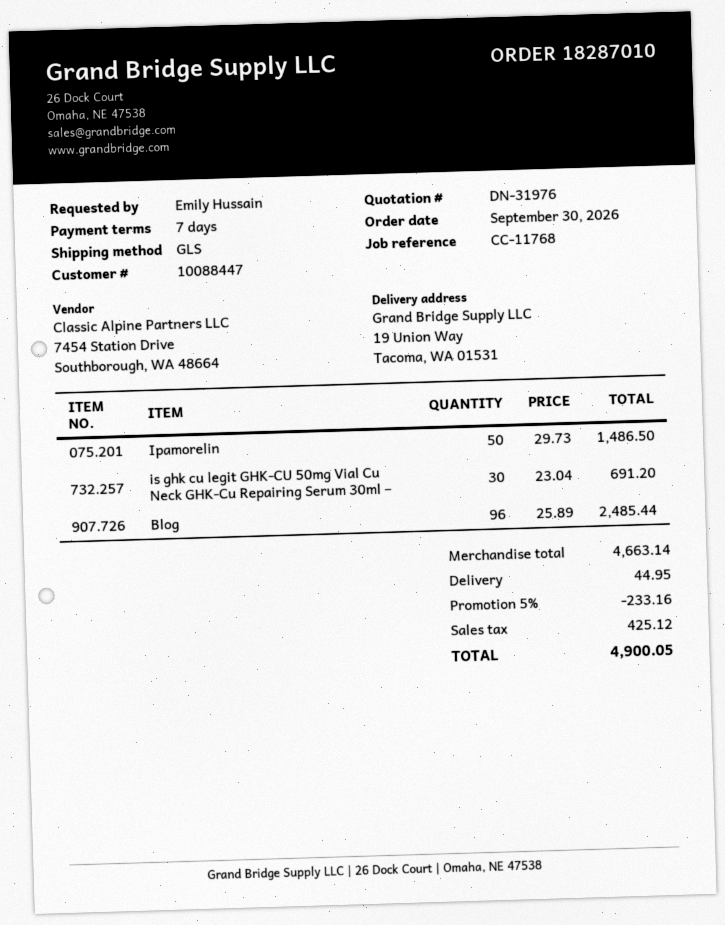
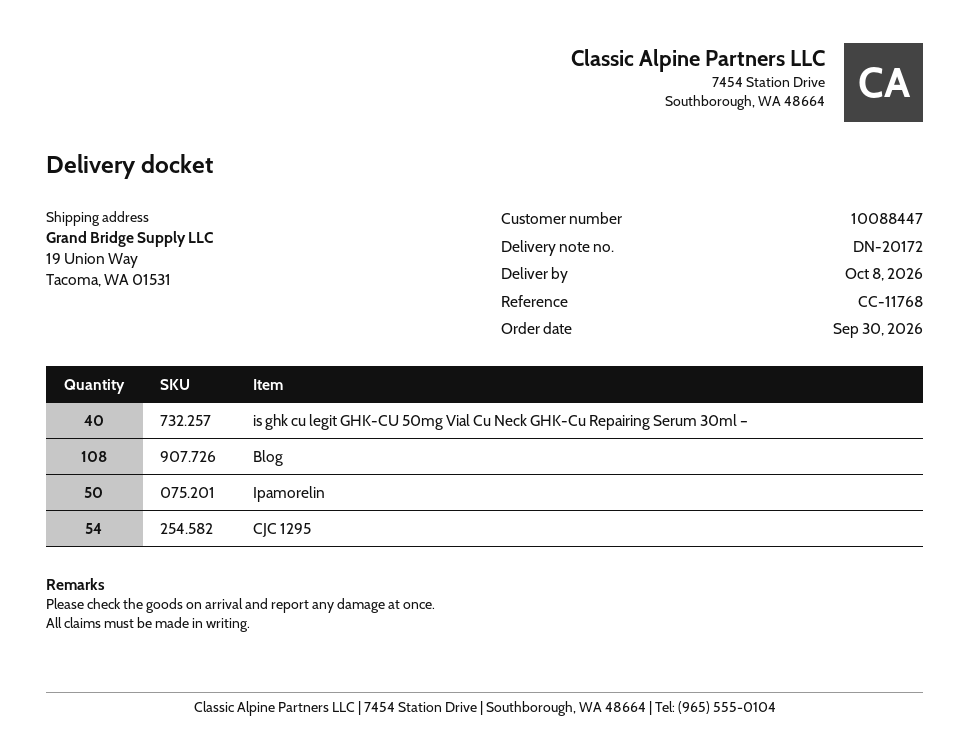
is ghk cu legit GHK-CU 50mg Vial Cu Neck GHK-Cu Repairing Serum 30ml –: 30 -> 40
Blog: 96 -> 108
CJC 1295: none -> 54

